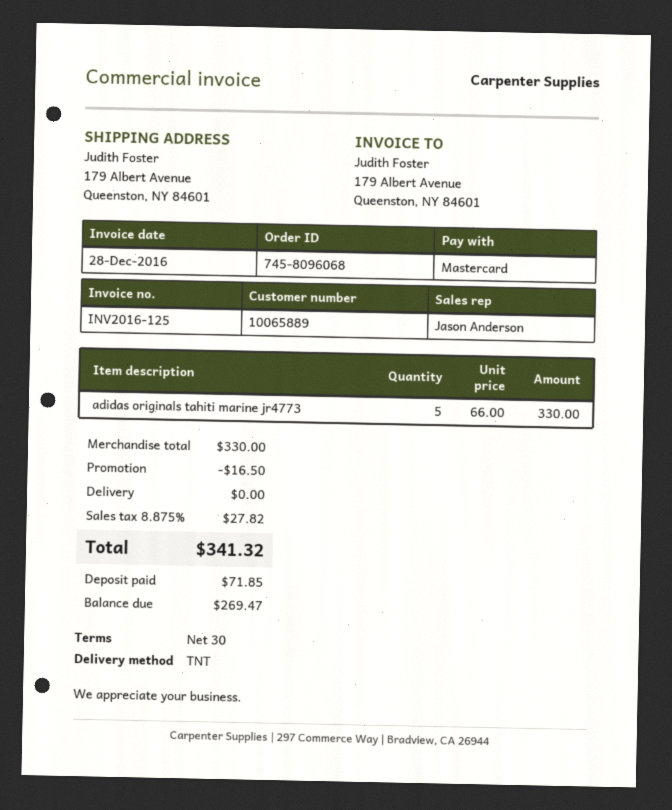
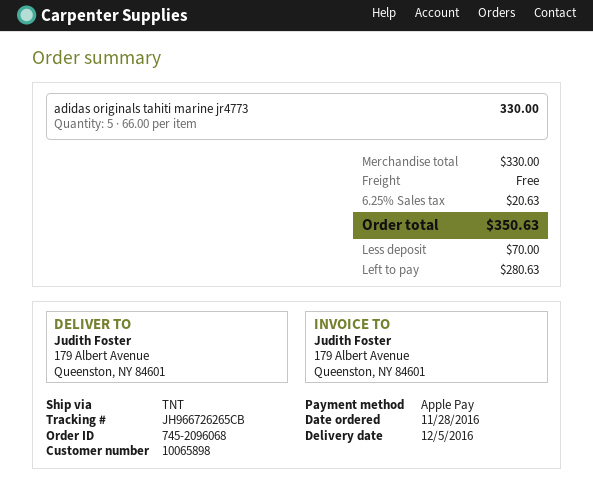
order number: 745-8096068 -> 745-2096068
customer number: 10065889 -> 10065898
payment method: Mastercard -> Apple Pay
discount: 16.50 -> none
tax: 8.875% = 27.82 -> 6.25% = 20.63
total: 341.32 -> 350.63
deposit: 71.85 -> 70.00
balance: 269.47 -> 280.63

